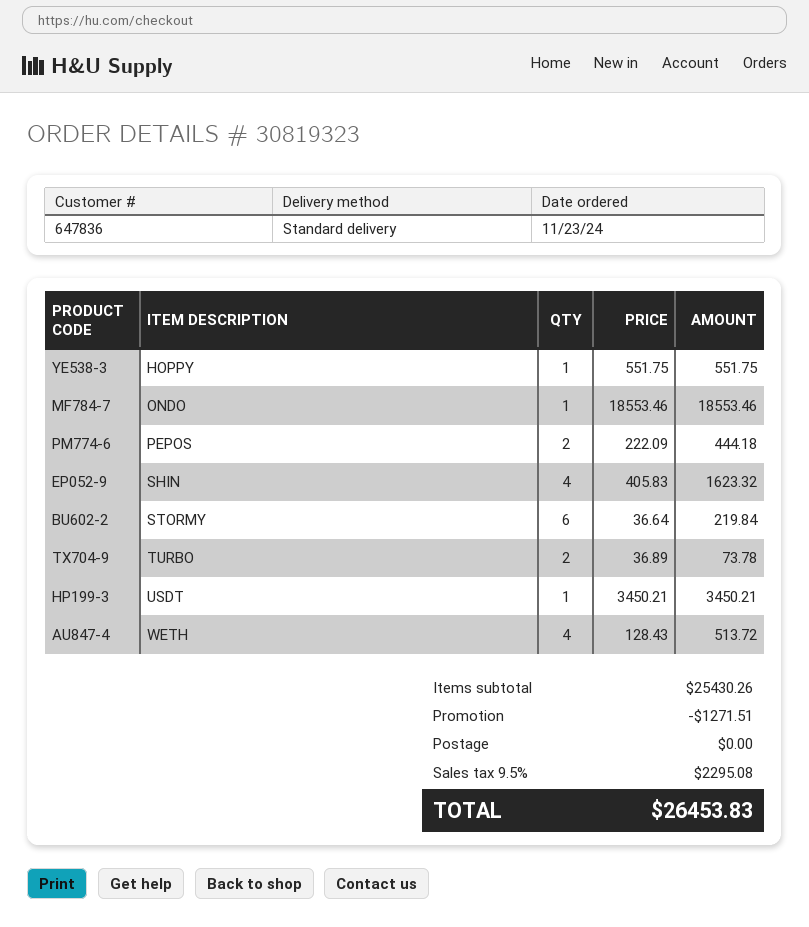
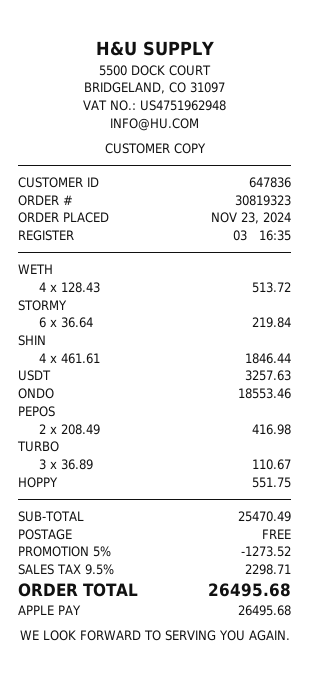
PEPOS: 2 x 222.09 = 444.18 -> 2 x 208.49 = 416.98
SHIN: 4 x 405.83 = 1623.32 -> 4 x 461.61 = 1846.44
TURBO: 2 x 36.89 = 73.78 -> 3 x 36.89 = 110.67
USDT: 1 x 3450.21 = 3450.21 -> 1 x 3257.63 = 3257.63
subtotal: 25430.26 -> 25470.49
discount: 1271.51 -> 1273.52
tax: 9.5% = 2295.08 -> 9.5% = 2298.71
total: 26453.83 -> 26495.68

